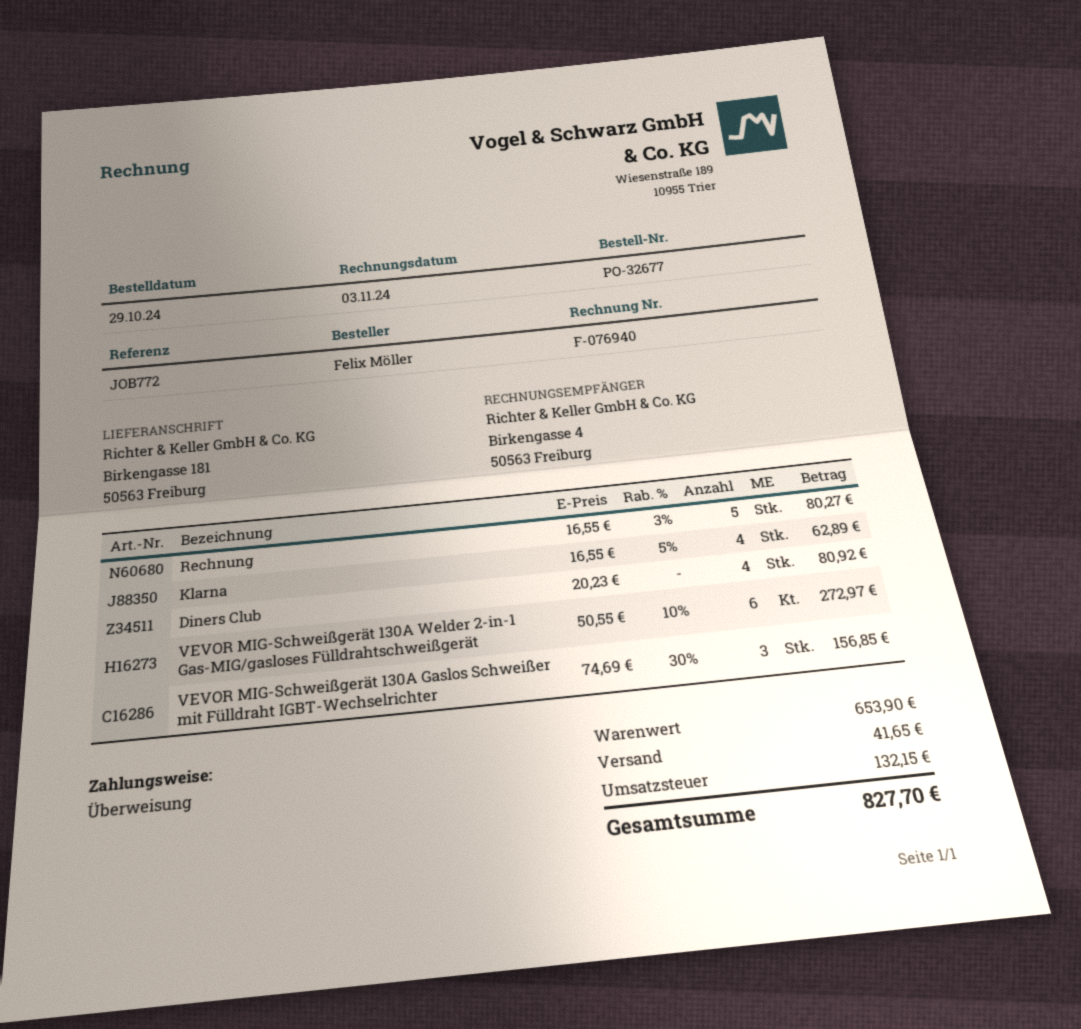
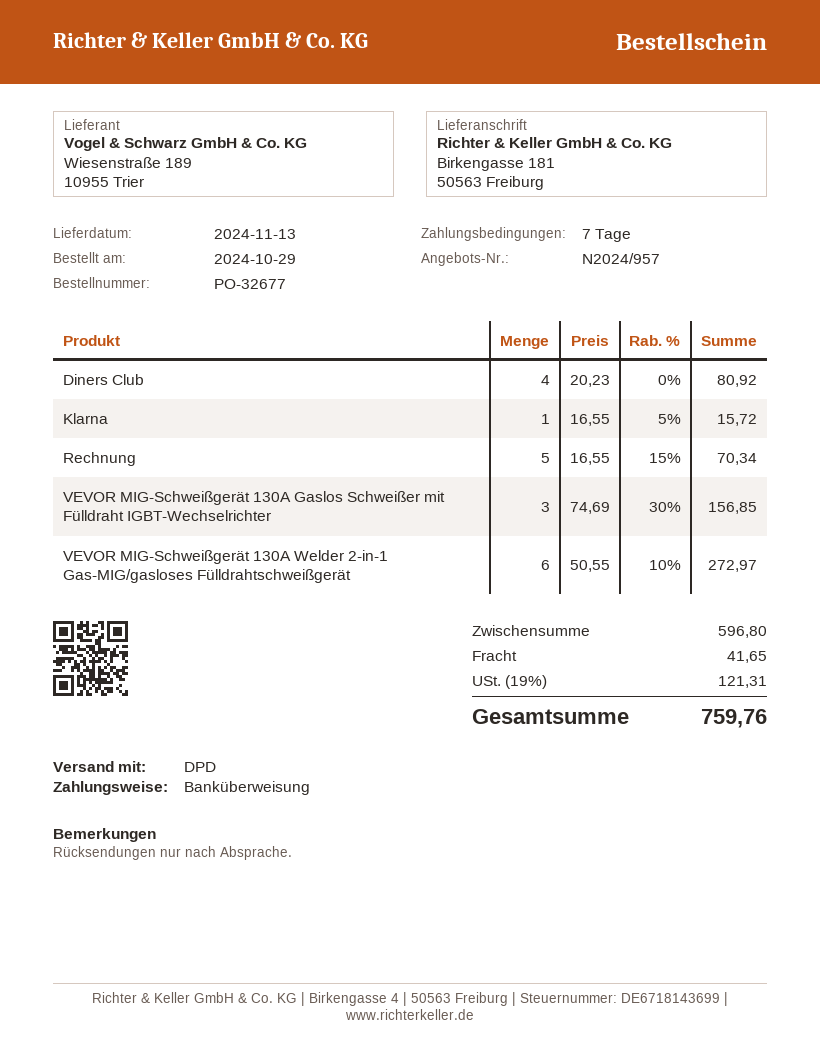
Rechnung: 5 x 16.55 - 3% = 80.27 -> 5 x 16.55 - 15% = 70.34
Klarna: 4 x 16.55 - 5% = 62.89 -> 1 x 16.55 - 5% = 15.72
subtotal: 653.90 -> 596.80
tax: 132.15 -> 121.31
total: 827.70 -> 759.76

